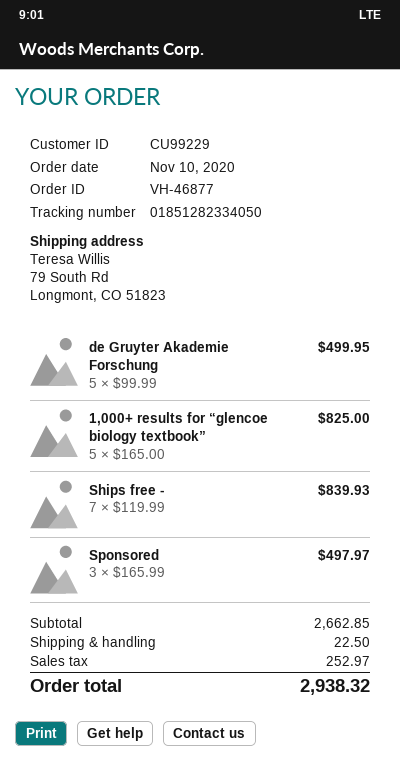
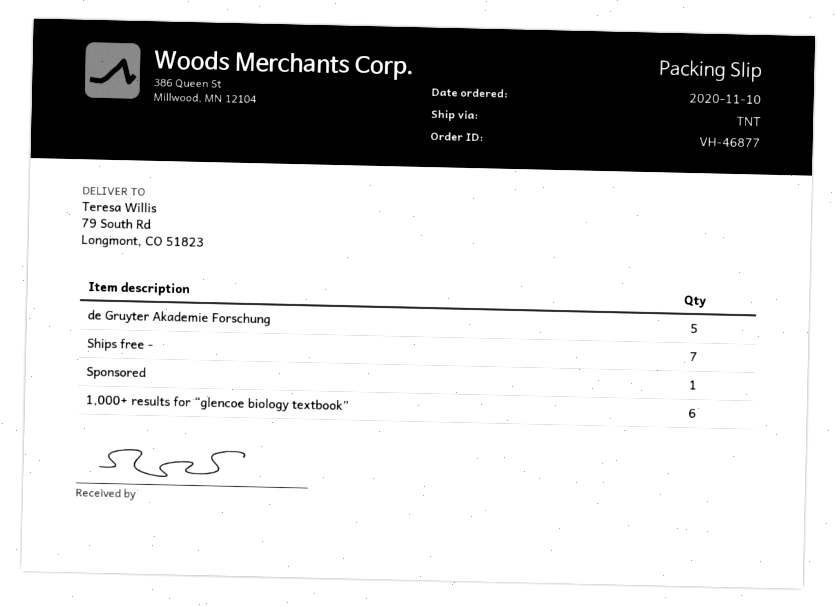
1,000+ results for “glencoe biology textbook”: 5 -> 6
Sponsored: 3 -> 1

